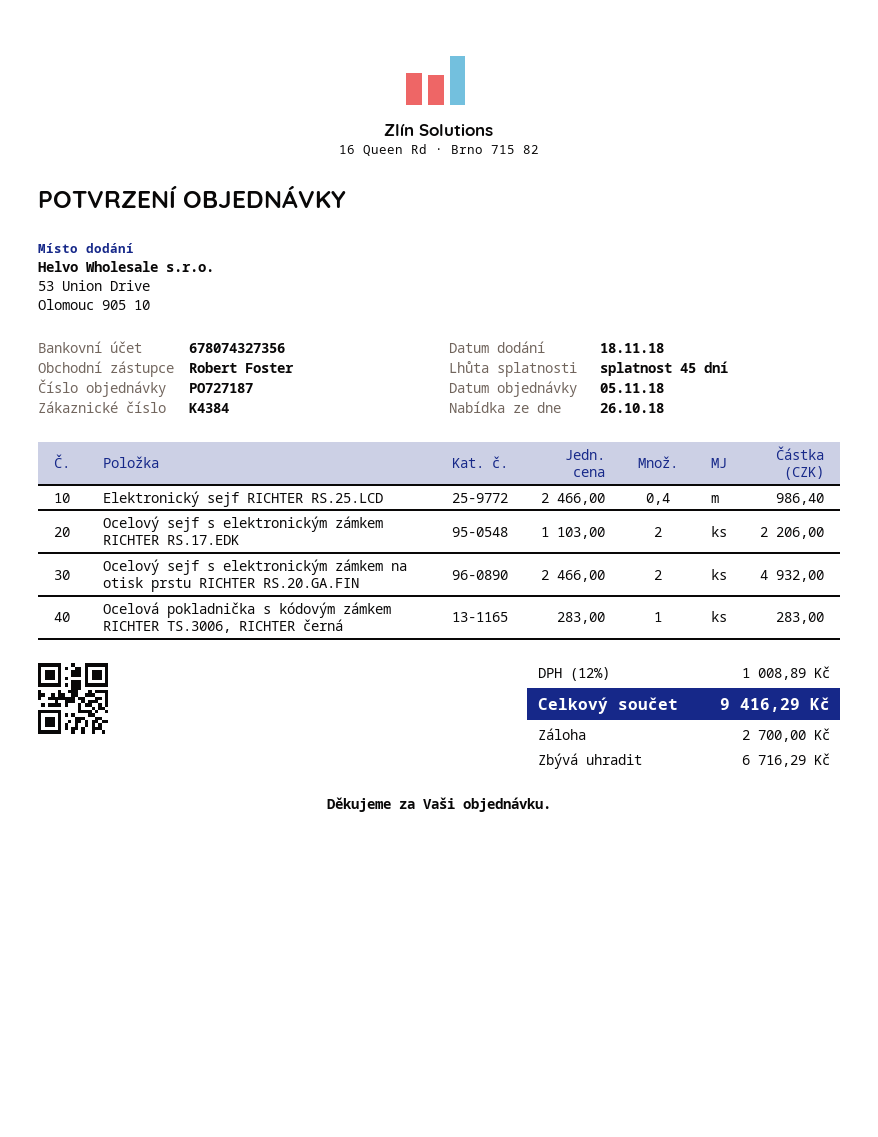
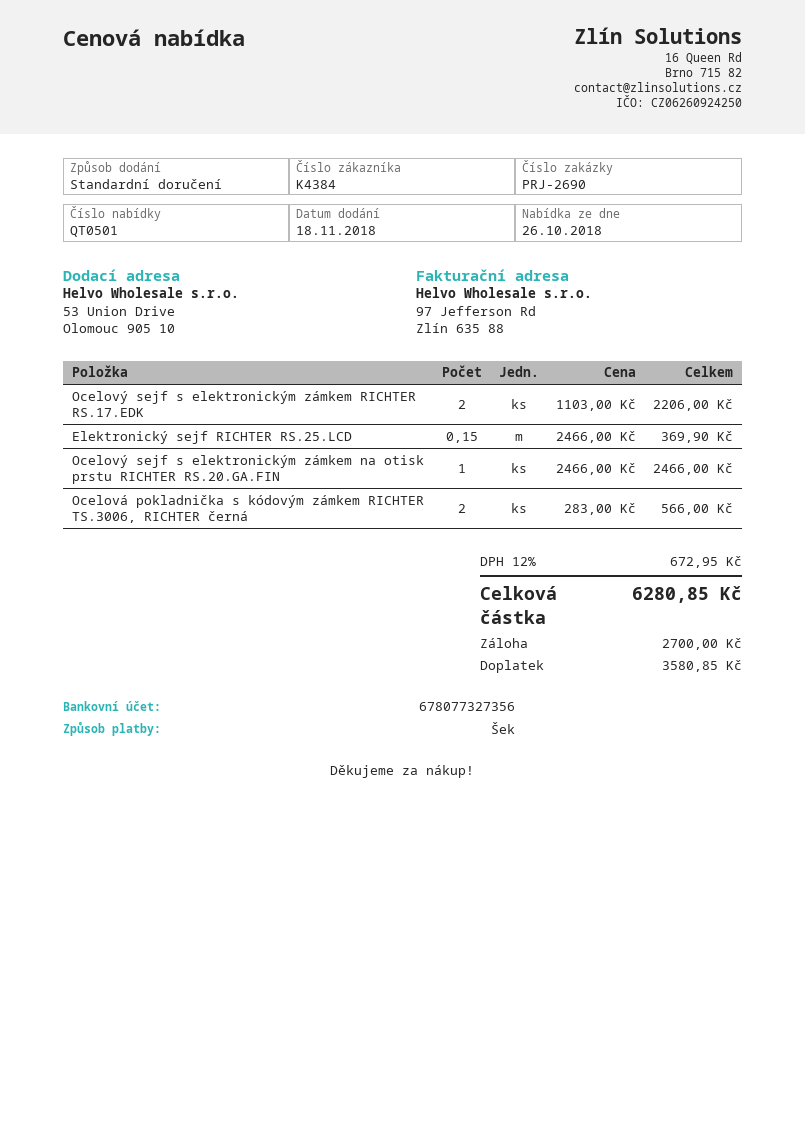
bank account: 678074327356 -> 678077327356
Elektronický sejf RICHTER RS.25.LCD: 0.4 x 2466.00 = 986.40 -> 0.15 x 2466.00 = 369.90
Ocelový sejf s elektronickým zámkem na otisk prstu RICHTER RS.20.GA.FIN: 2 x 2466.00 = 4932.00 -> 1 x 2466.00 = 2466.00
Ocelová pokladnička s kódovým zámkem RICHTER TS.3006, RICHTER černá: 1 x 283.00 = 283.00 -> 2 x 283.00 = 566.00
tax: 12% = 1008.89 -> 12% = 672.95
total: 9416.29 -> 6280.85
balance: 6716.29 -> 3580.85

